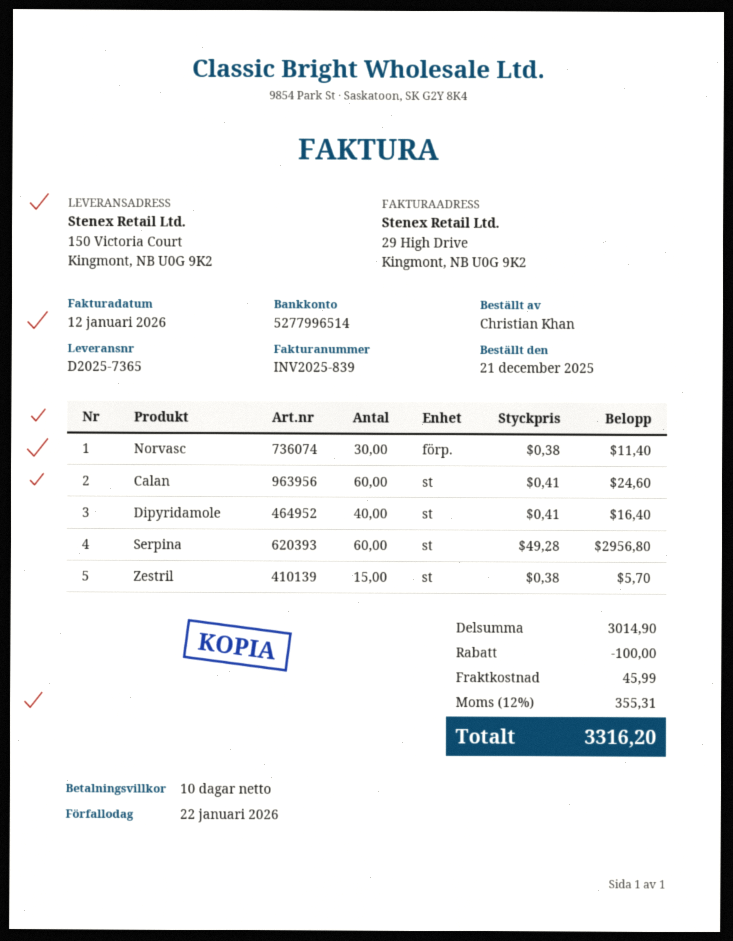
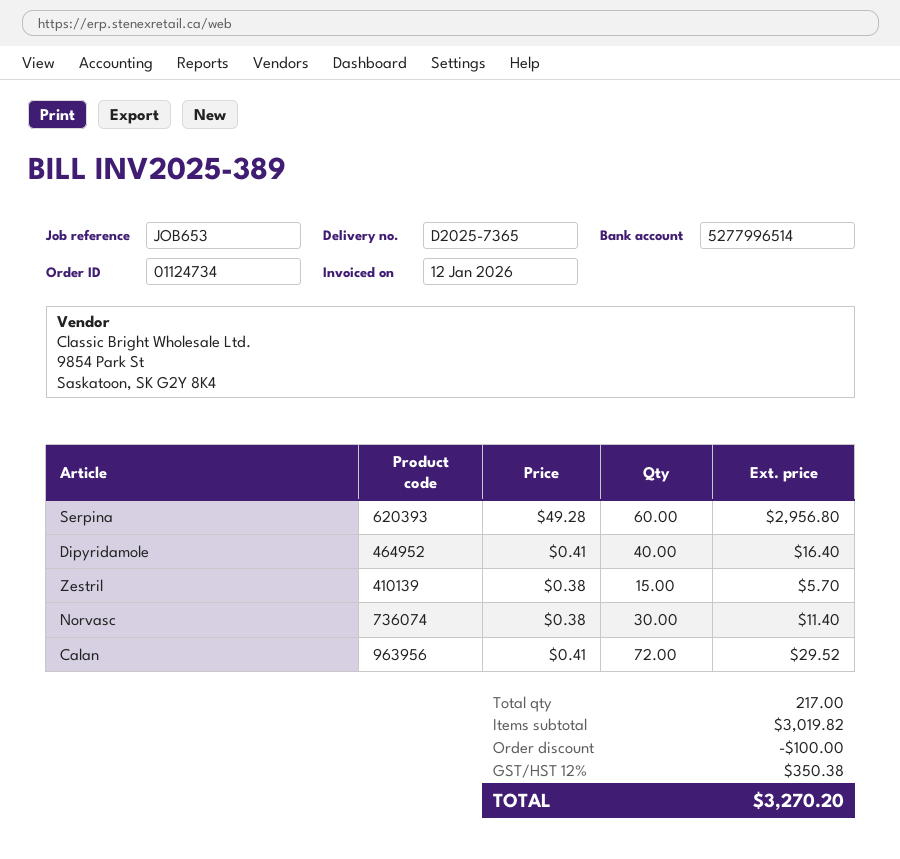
invoice number: INV2025-839 -> INV2025-389
Calan: 60 x 0.41 = 24.60 -> 72 x 0.41 = 29.52
subtotal: 3014.90 -> 3019.82
shipping: 45.99 -> none
tax: 12% = 355.31 -> 12% = 350.38
total: 3316.20 -> 3270.20

